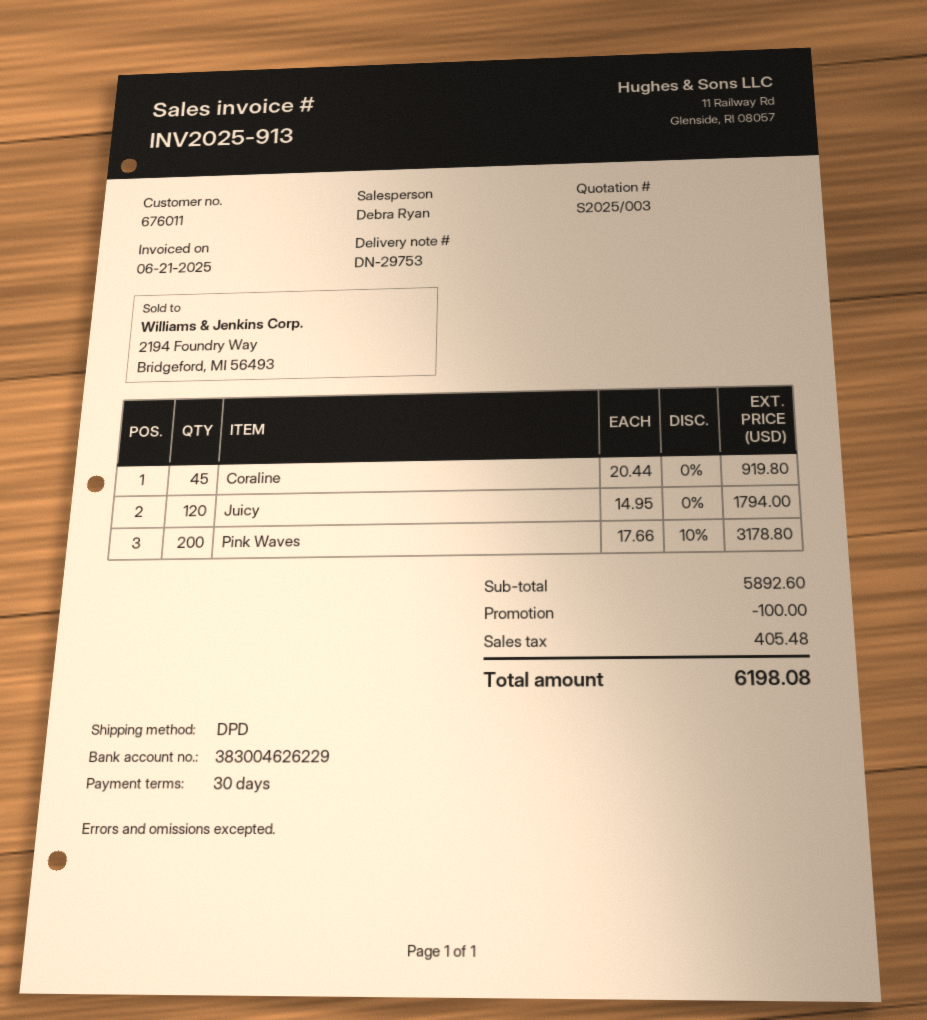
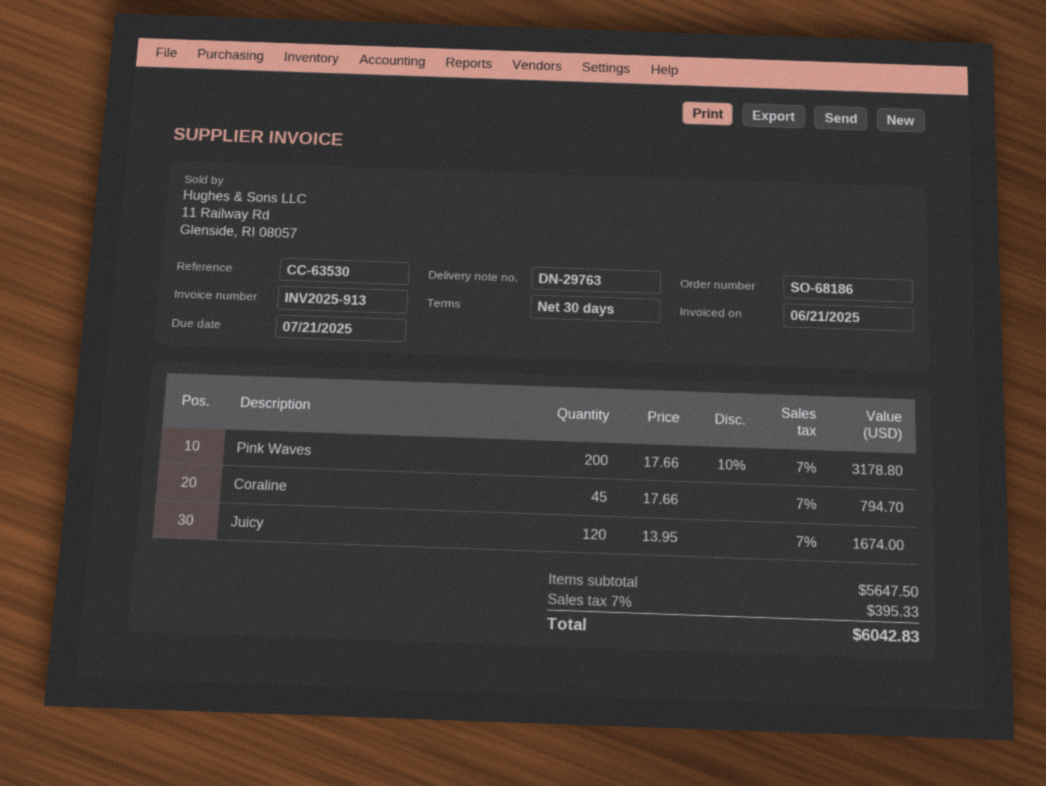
delivery note number: DN-29753 -> DN-29763
Coraline: 45 x 20.44 = 919.80 -> 45 x 17.66 = 794.70
Juicy: 120 x 14.95 = 1794.00 -> 120 x 13.95 = 1674.00
subtotal: 5892.60 -> 5647.50
discount: 100.00 -> none
tax: 405.48 -> 395.33
total: 6198.08 -> 6042.83

